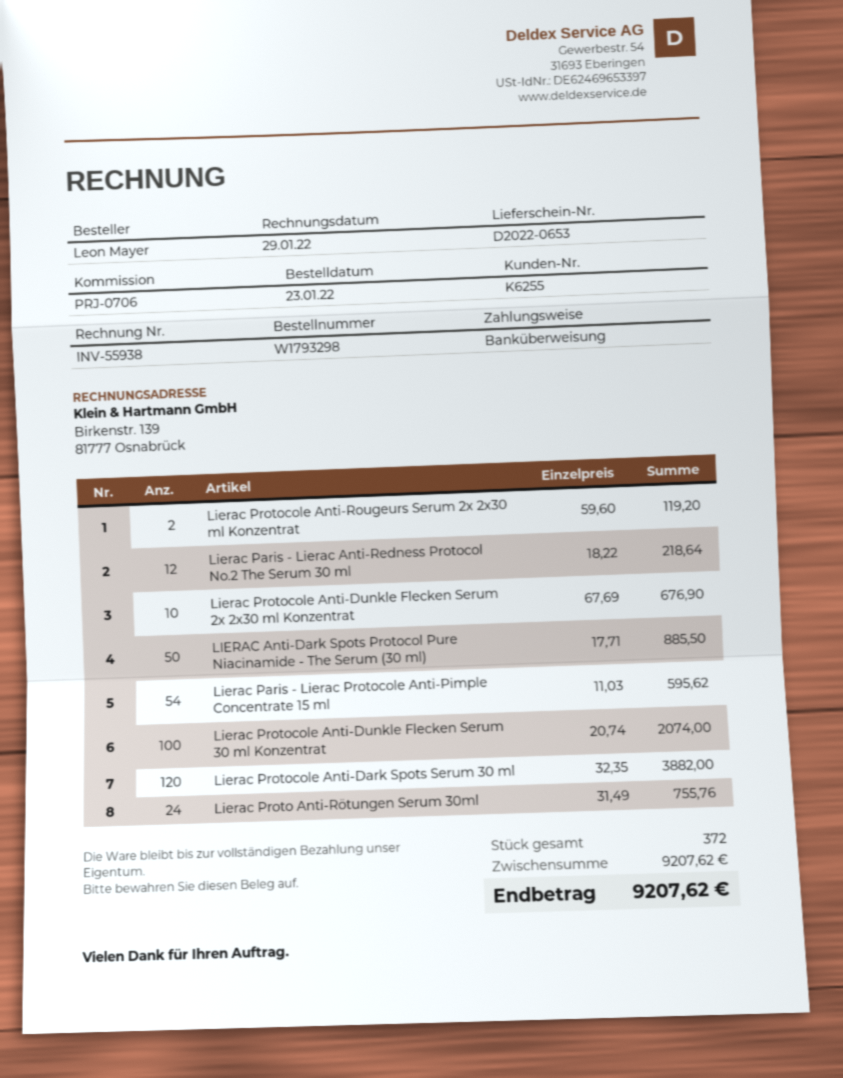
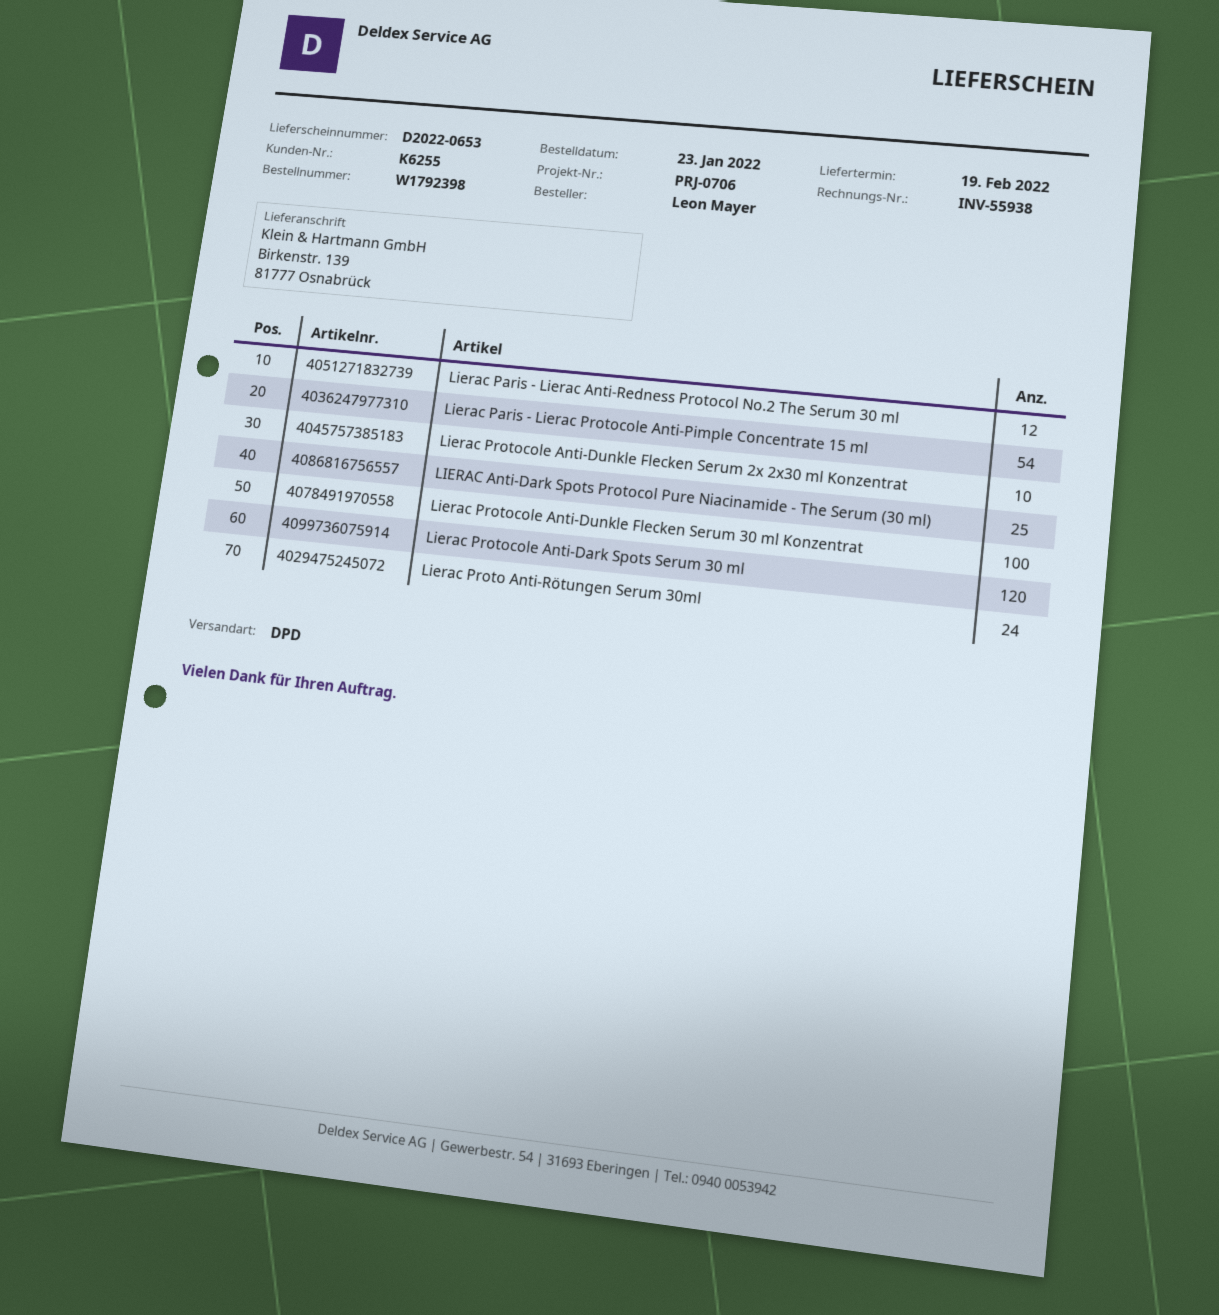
order number: W1793298 -> W1792398
Lierac Protocole Anti-Rougeurs Serum 2x 2x30 ml Konzentrat: 2 -> none
LIERAC Anti-Dark Spots Protocol Pure Niacinamide - The Serum (30 ml): 50 -> 25

